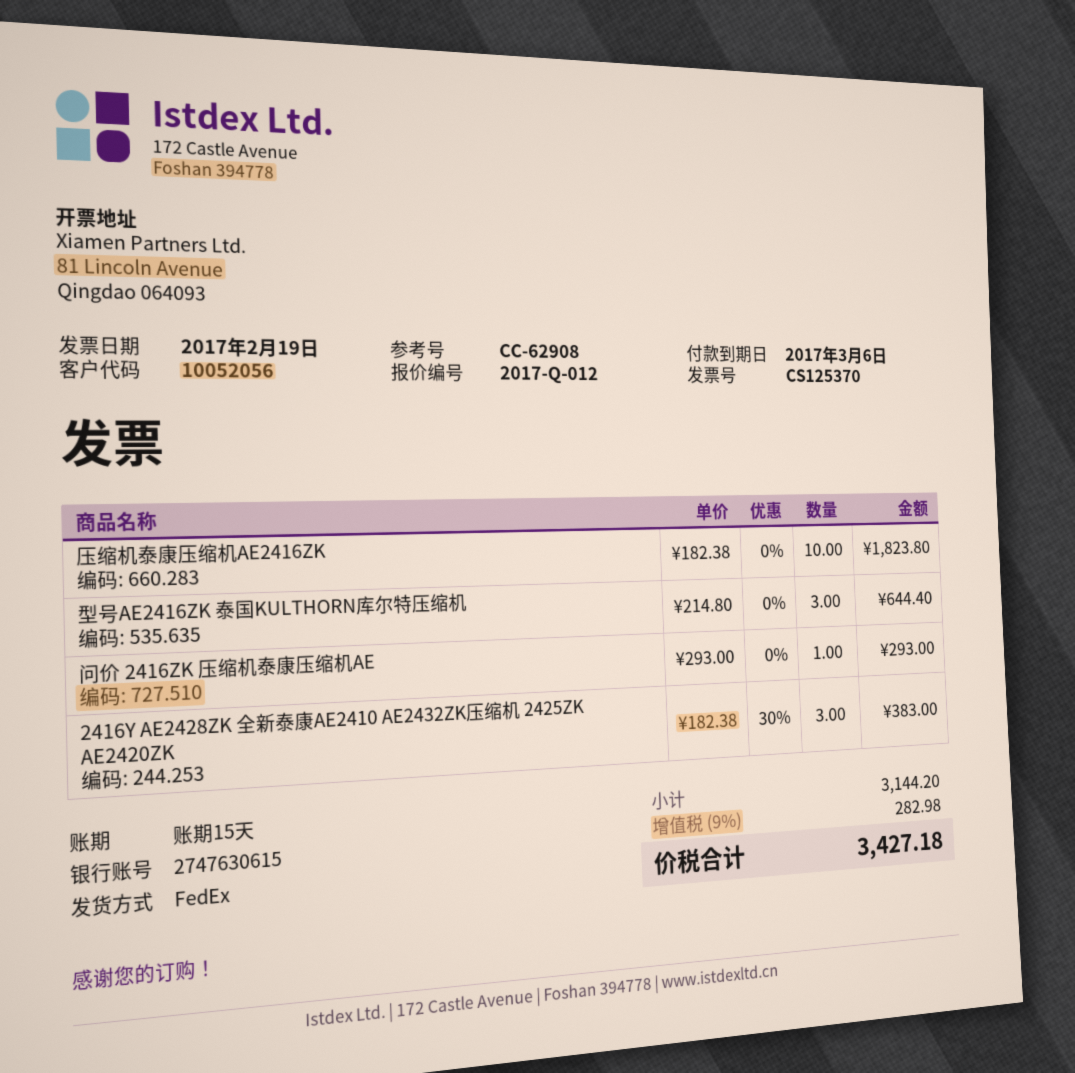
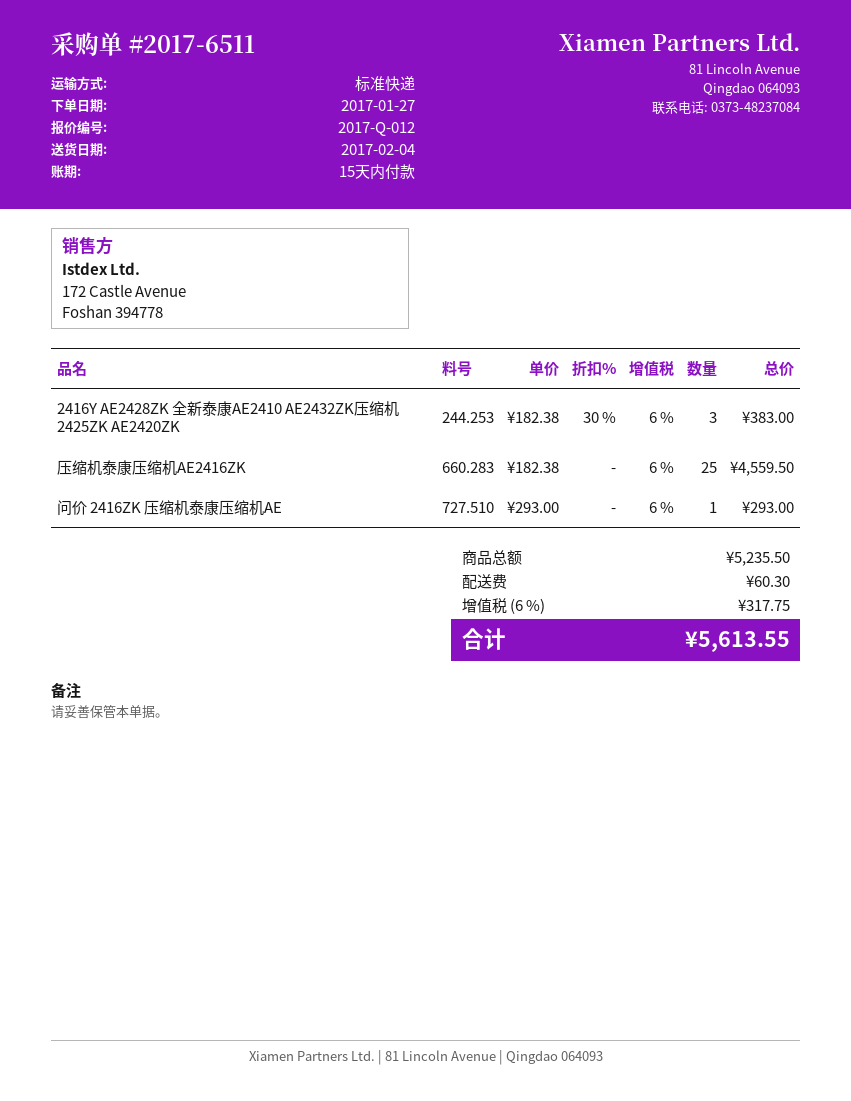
shipping method: FedEx -> standard
压缩机泰康压缩机AE2416ZK: 10 x 182.38 = 1823.80 -> 25 x 182.38 = 4559.50
型号AE2416ZK 泰国KULTHORN库尔特压缩机: 3 x 214.80 = 644.40 -> none
subtotal: 3144.20 -> 5235.50
shipping: none -> 60.30
tax: 9% = 282.98 -> 6% = 317.75
total: 3427.18 -> 5613.55

